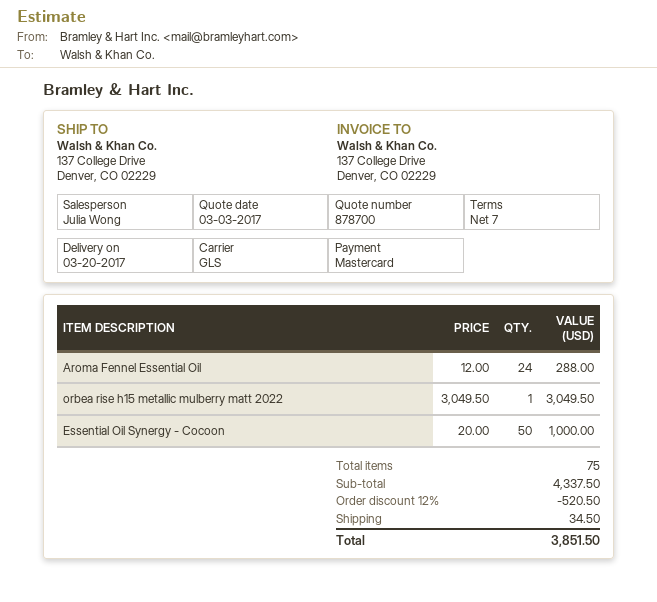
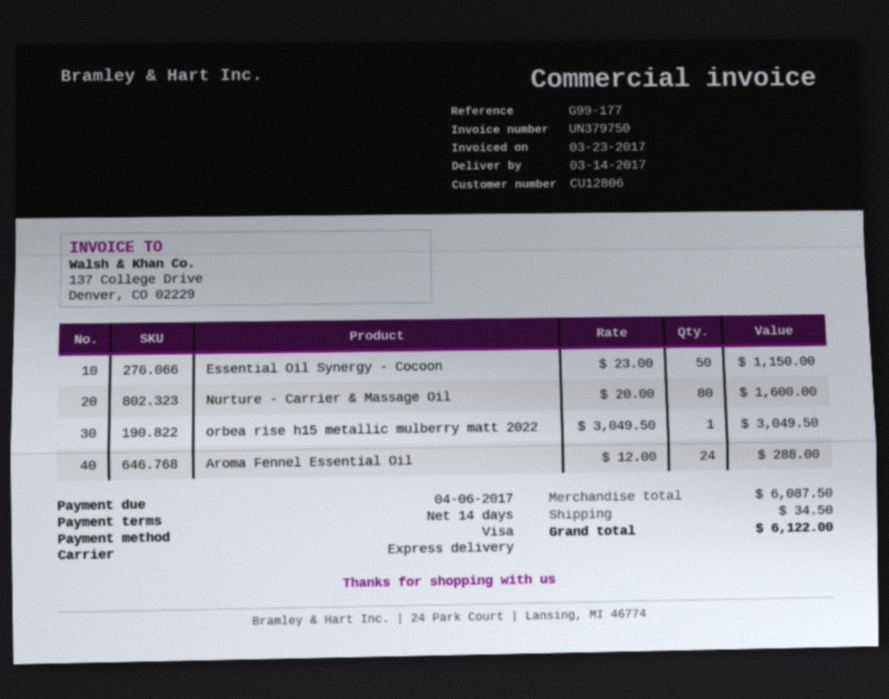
delivery date: 2017-03-20 -> 2017-03-14
payment terms: 7 days -> 14 days
payment method: Mastercard -> Visa
shipping method: GLS -> express
Essential Oil Synergy - Cocoon: 50 x 20.00 = 1000.00 -> 50 x 23.00 = 1150.00
Nurture - Carrier & Massage Oil: none -> 80 x 20.00 = 1600.00
subtotal: 4337.50 -> 6087.50
discount: 12% = 520.50 -> none
total: 3851.50 -> 6122.00

